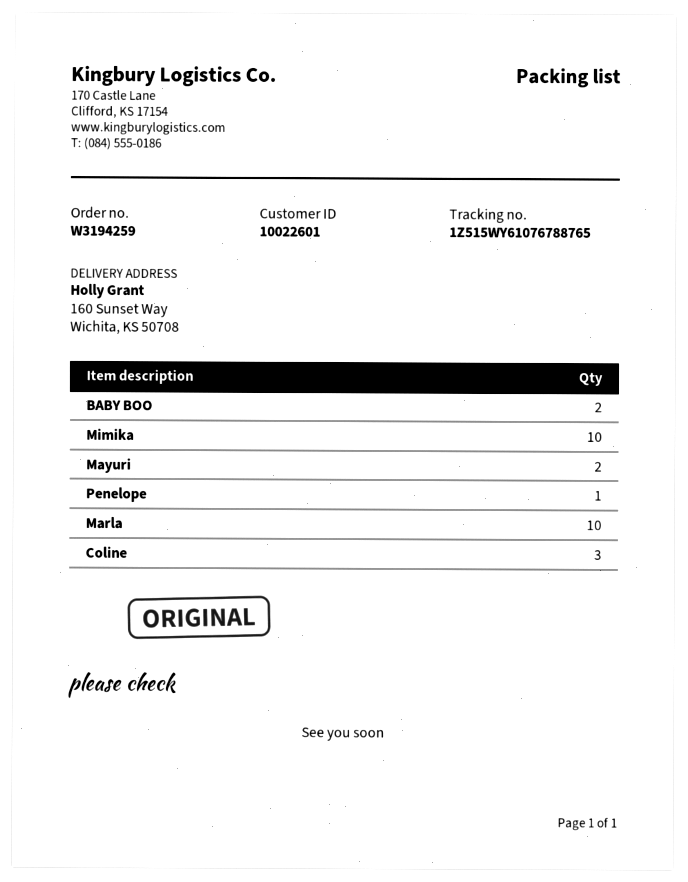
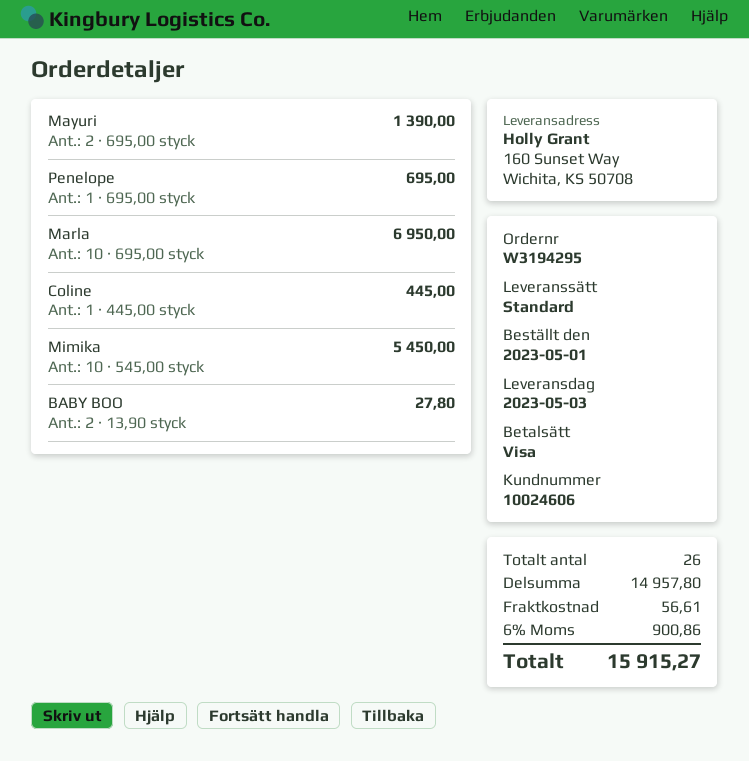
order number: W3194259 -> W3194295
customer number: 10022601 -> 10024606
Coline: 3 -> 1

